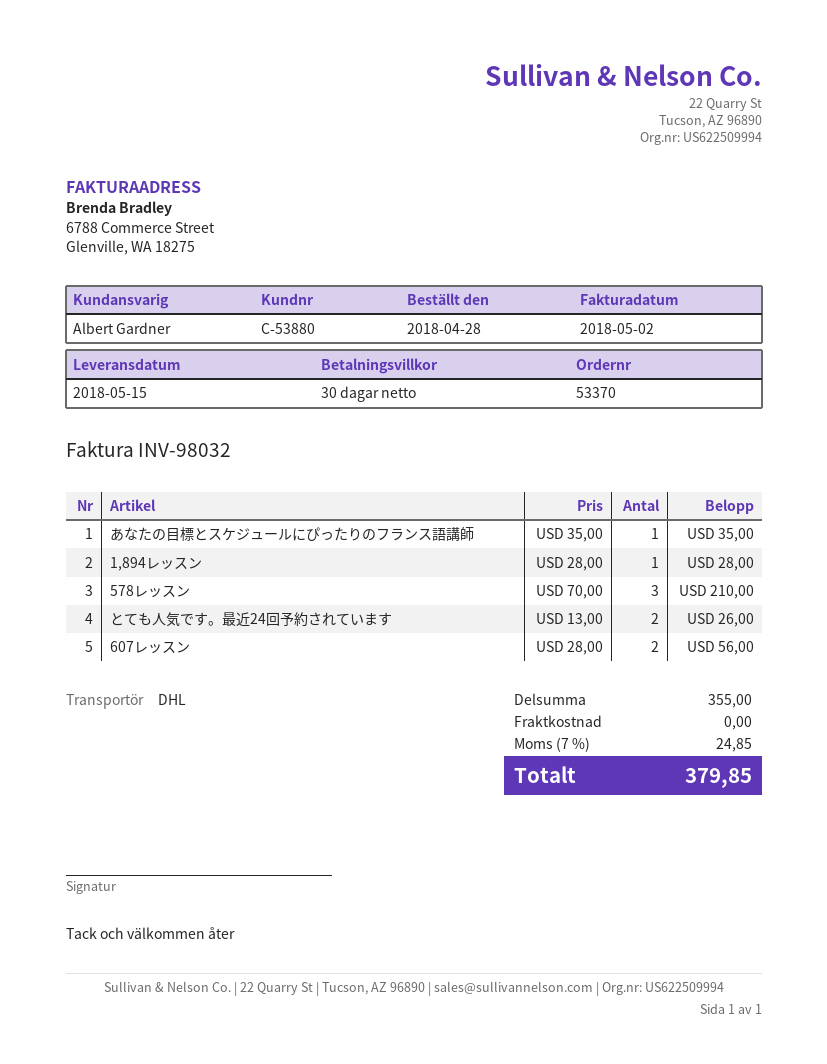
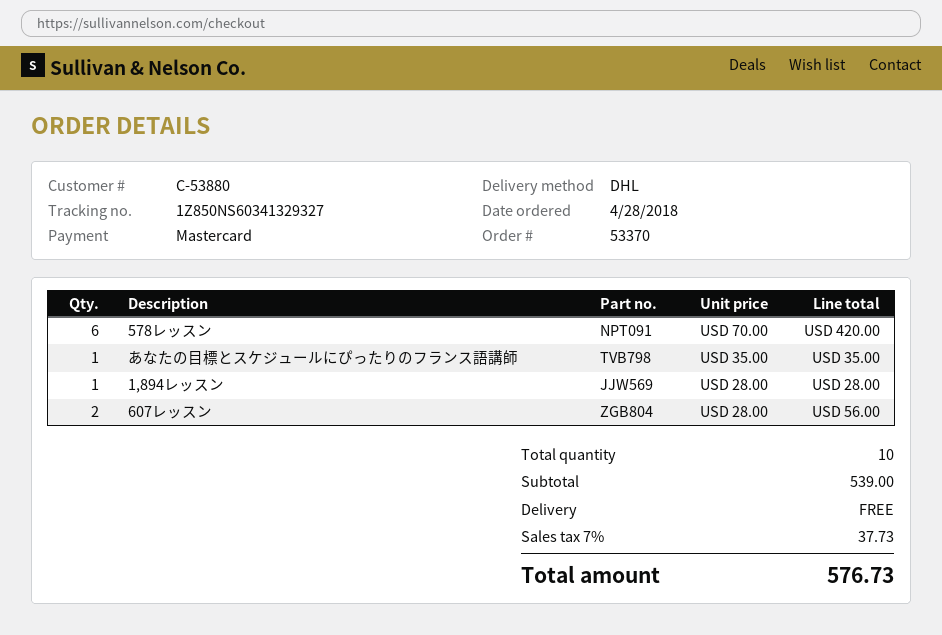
578レッスン: 3 x 70.00 = 210.00 -> 6 x 70.00 = 420.00
とても人気です。最近24回予約されています: 2 x 13.00 = 26.00 -> none
subtotal: 355.00 -> 539.00
tax: 7% = 24.85 -> 7% = 37.73
total: 379.85 -> 576.73

